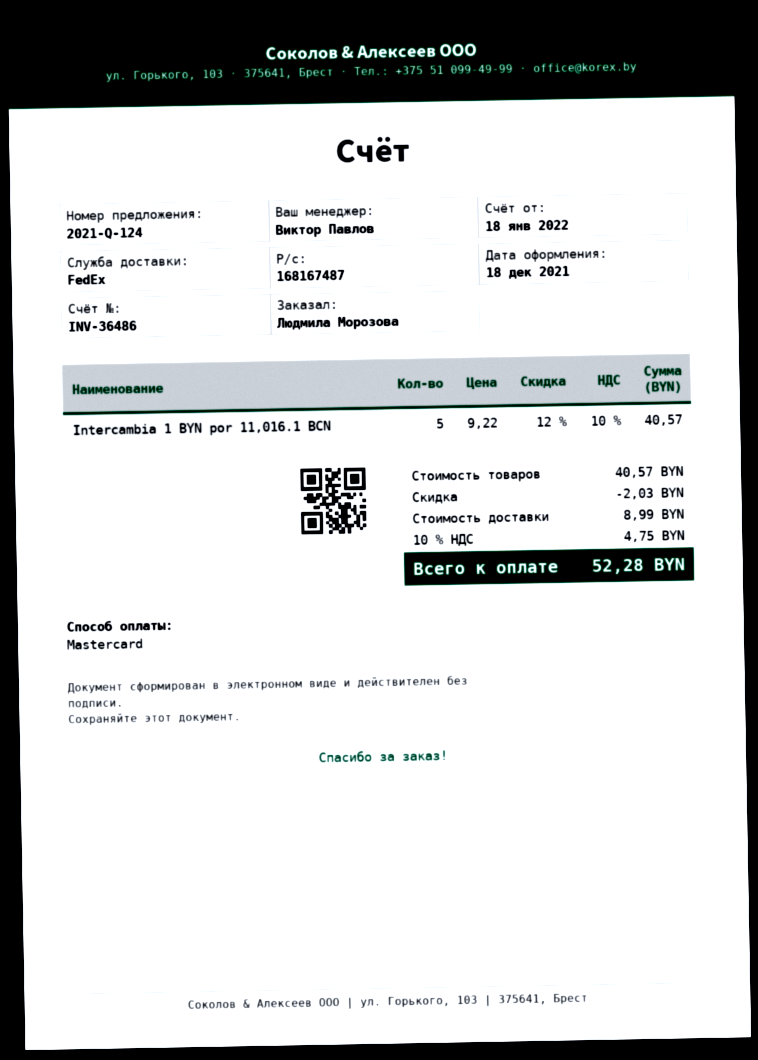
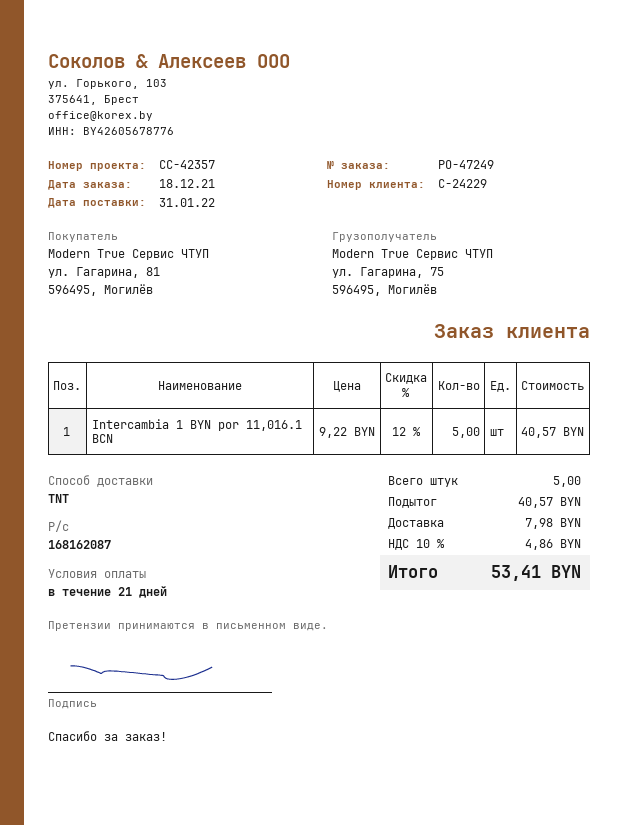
bank account: 168167487 -> 168162087
shipping method: FedEx -> TNT
discount: 2.03 -> none
shipping: 8.99 -> 7.98
tax: 10% = 4.75 -> 10% = 4.86
total: 52.28 -> 53.41

